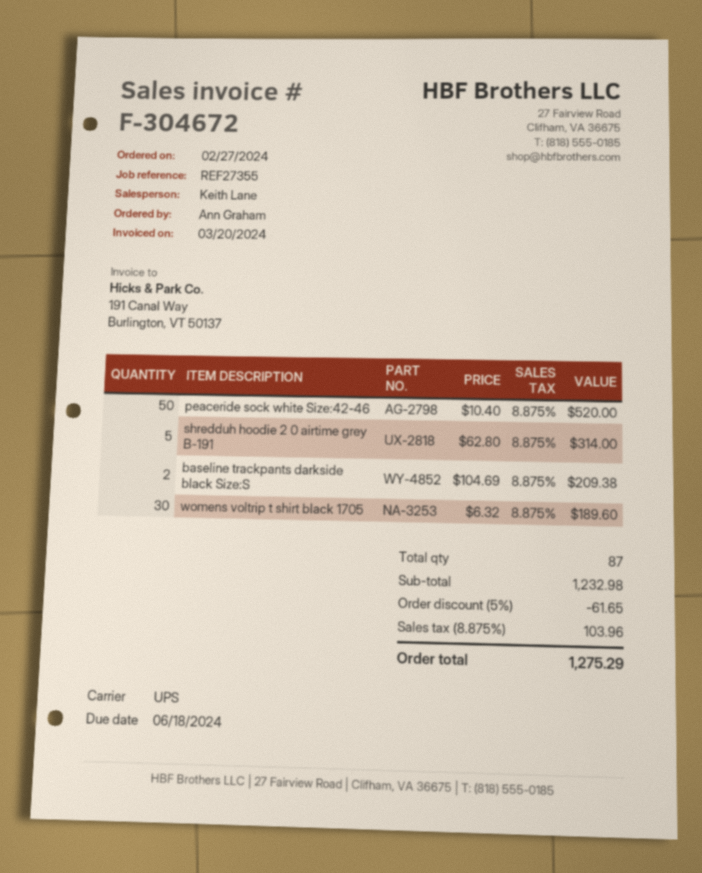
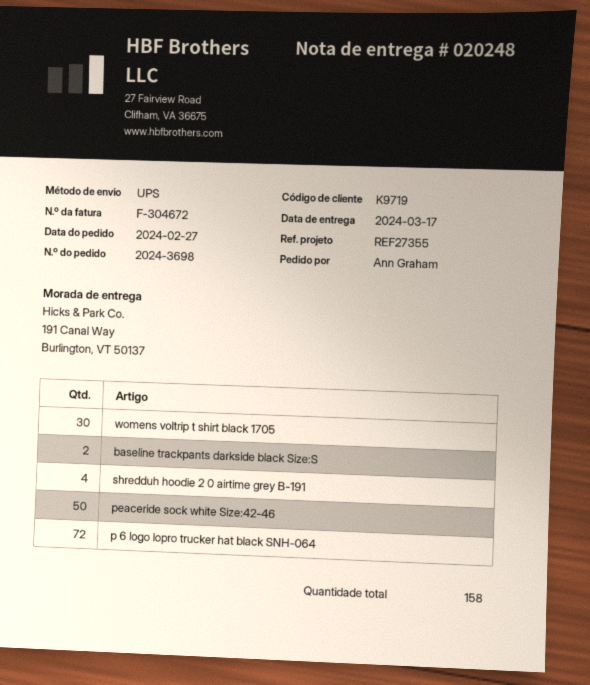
shredduh hoodie 2 0 airtime grey B-191: 5 -> 4
p 6 logo lopro trucker hat black SNH-064: none -> 72
total quantity: 87 -> 158

